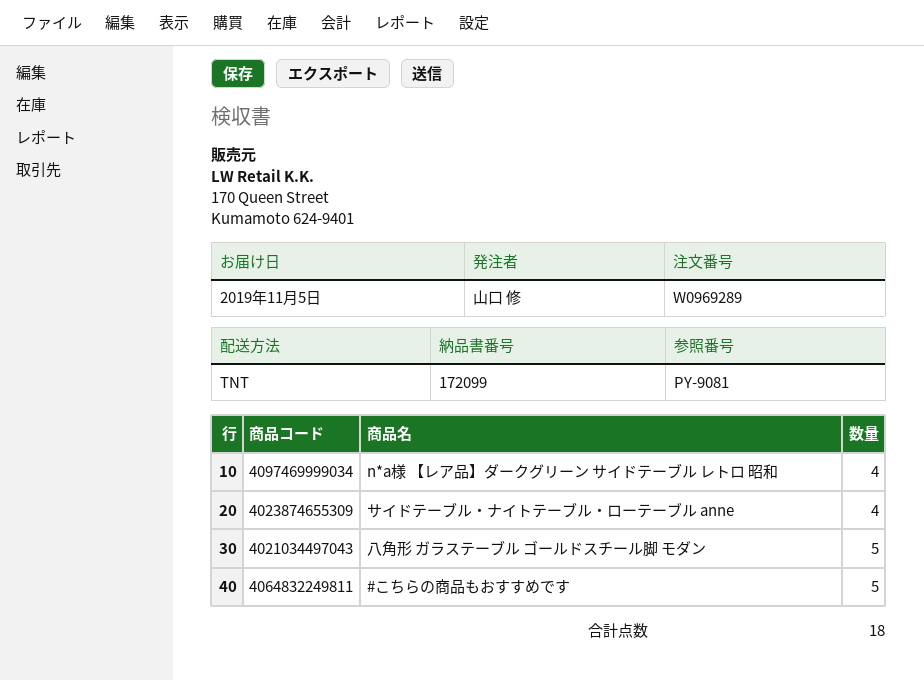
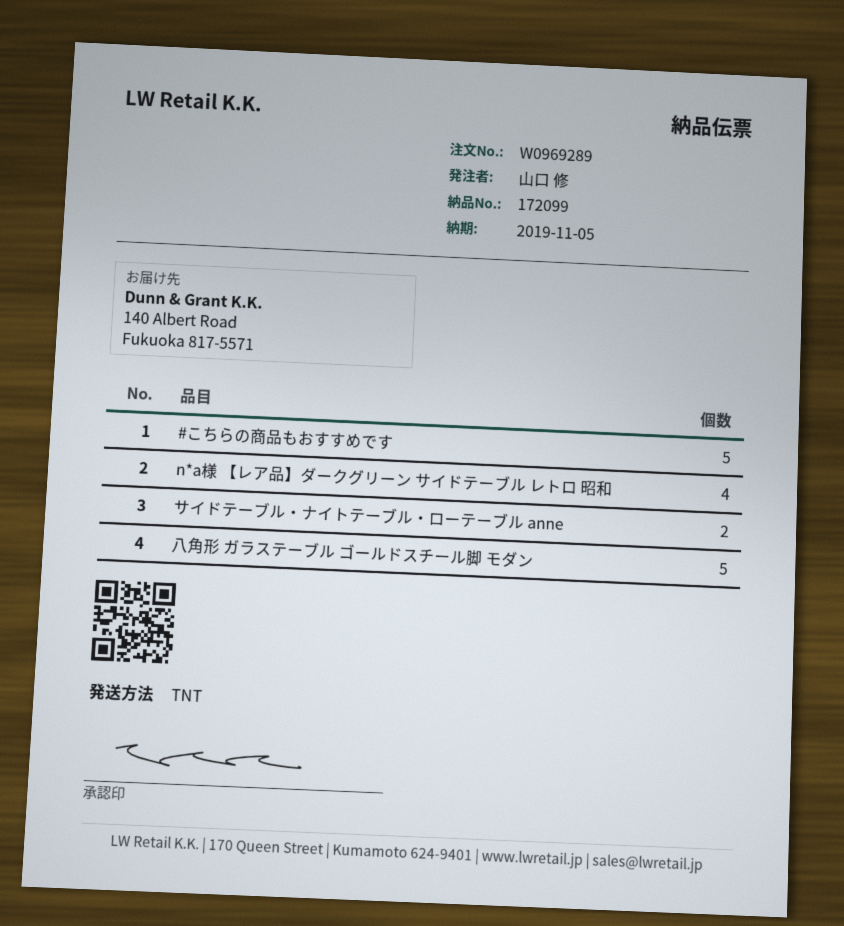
サイドテーブル・ナイトテーブル・ローテーブル anne: 4 -> 2

